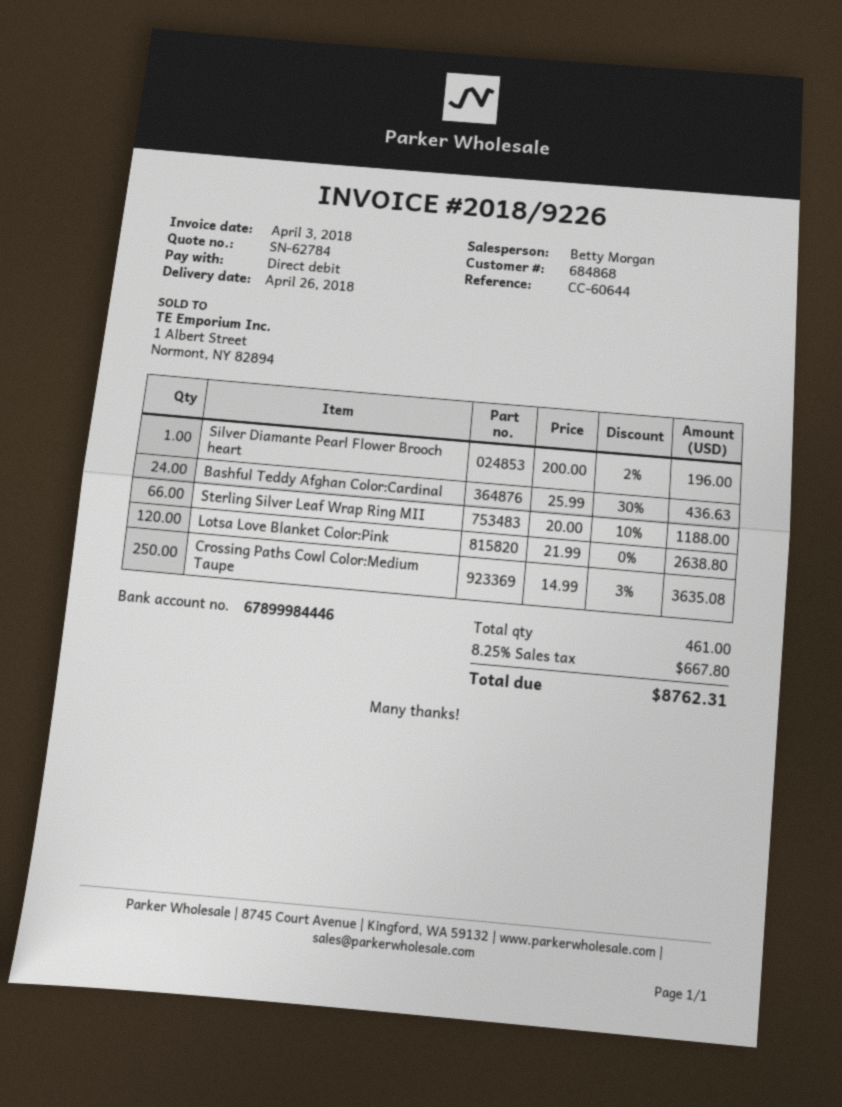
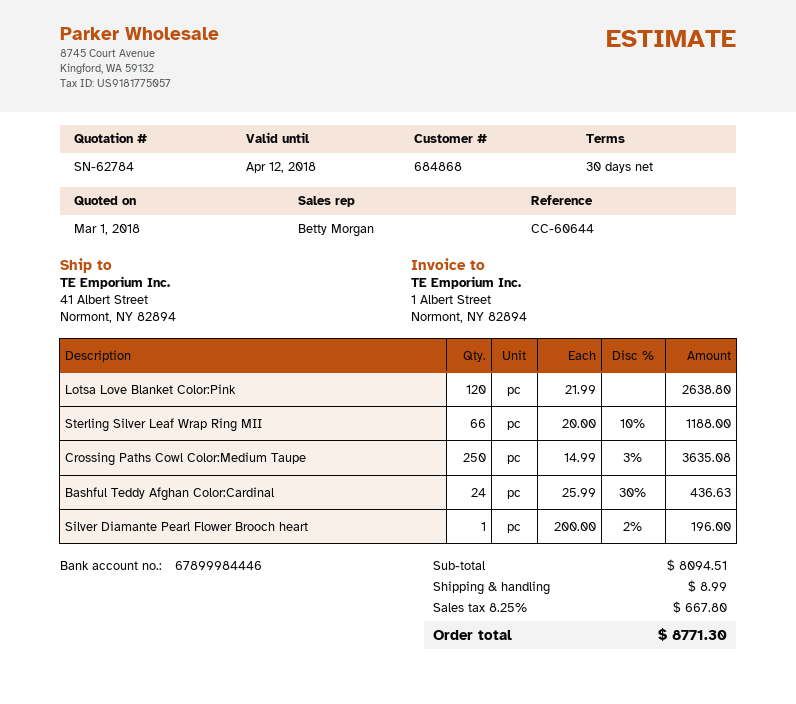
shipping: none -> 8.99
total: 8762.31 -> 8771.30

